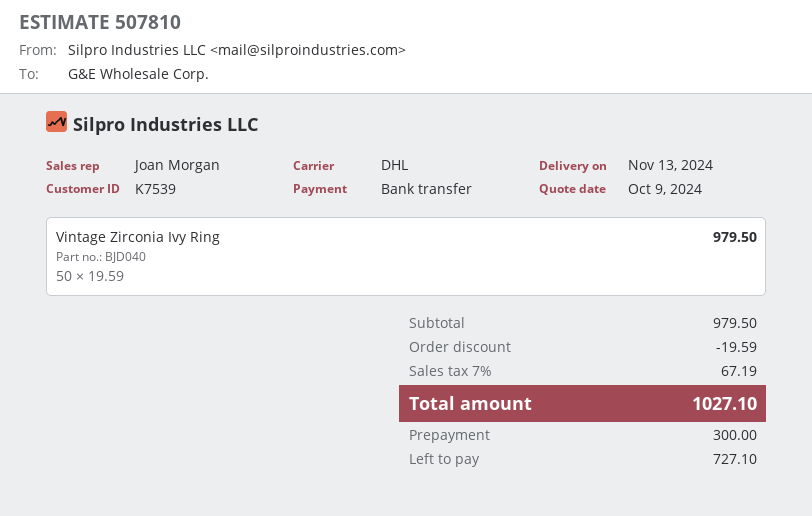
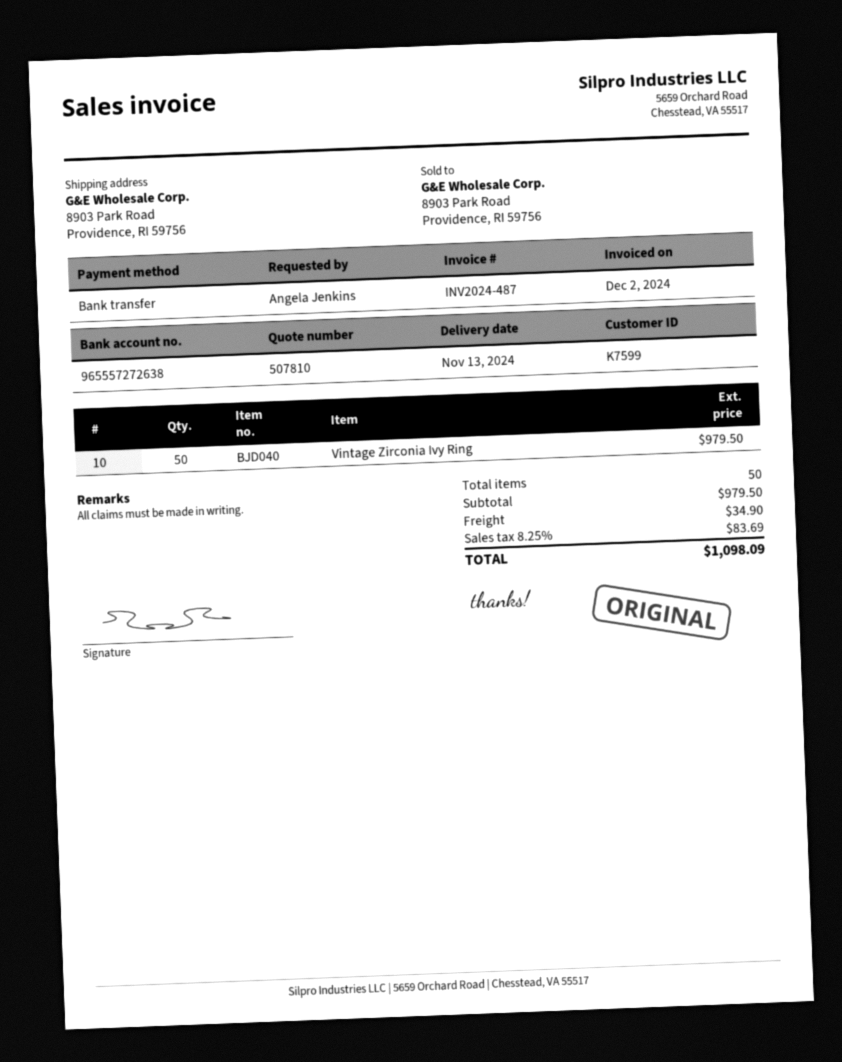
customer number: K7539 -> K7599
discount: 19.59 -> none
shipping: none -> 34.90
tax: 7% = 67.19 -> 8.25% = 83.69
total: 1027.10 -> 1098.09

